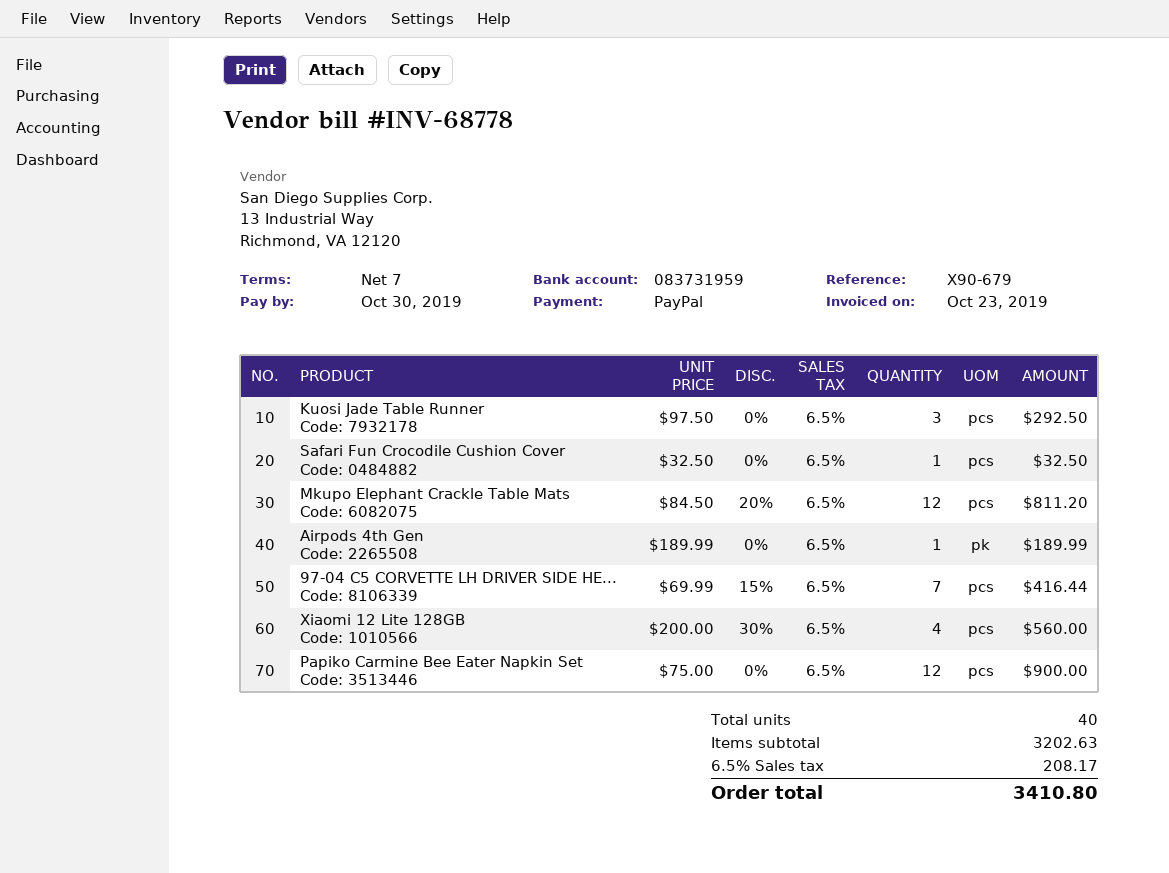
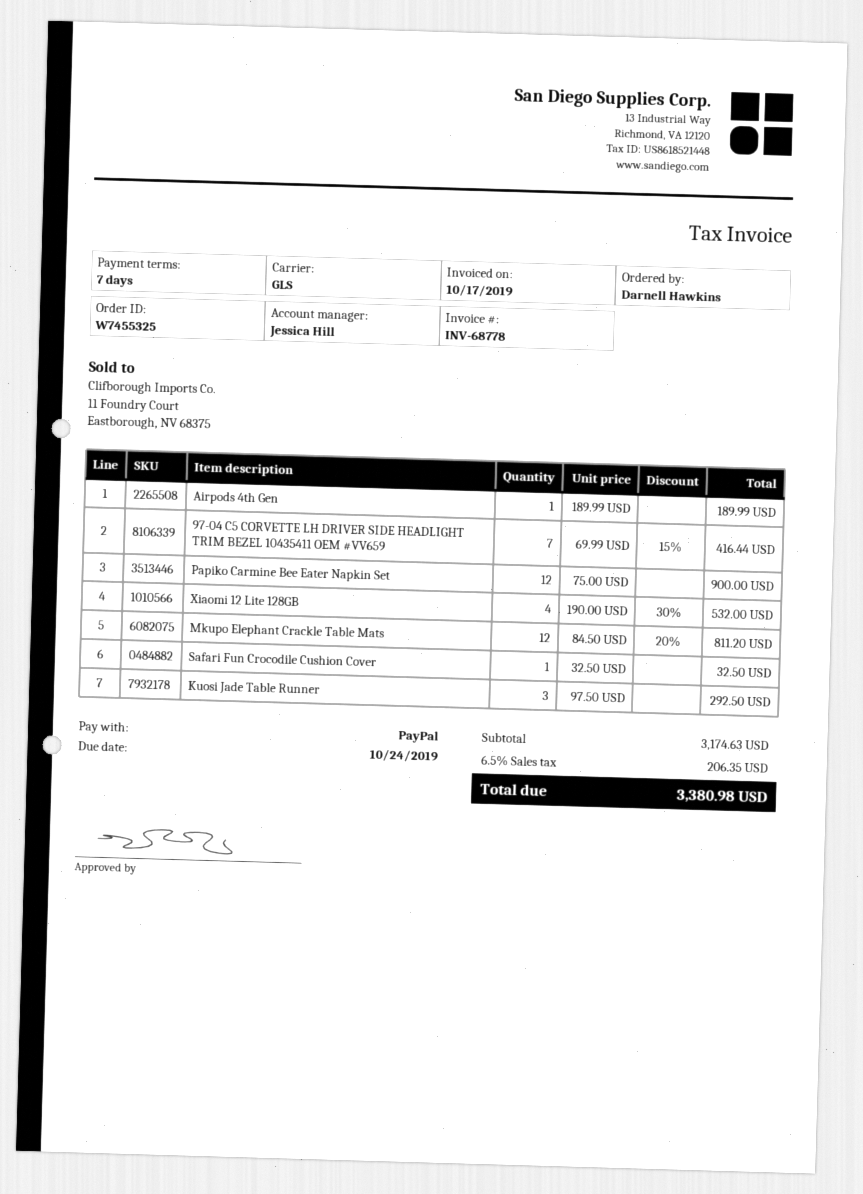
invoice date: 2019-10-23 -> 2019-10-17
due date: 2019-10-30 -> 2019-10-24
Xiaomi 12 Lite 128GB: 4 x 200.00 - 30% = 560.00 -> 4 x 190.00 - 30% = 532.00
subtotal: 3202.63 -> 3174.63
tax: 6.5% = 208.17 -> 6.5% = 206.35
total: 3410.80 -> 3380.98

